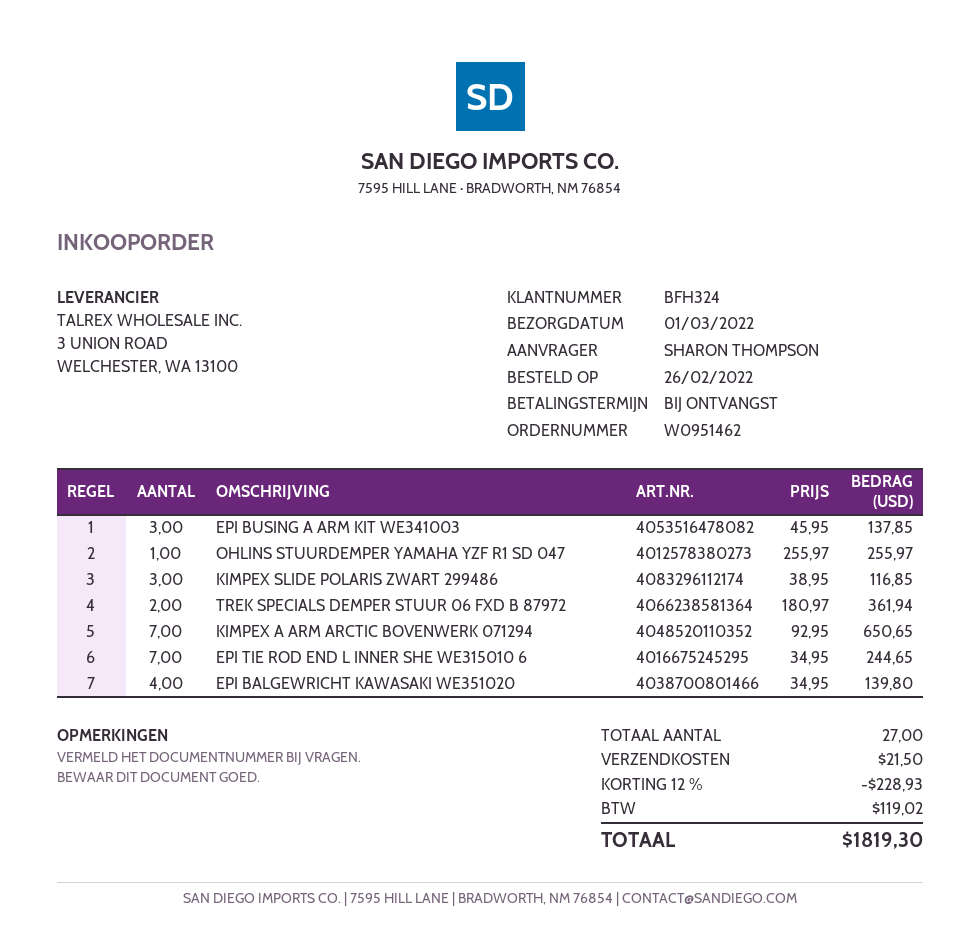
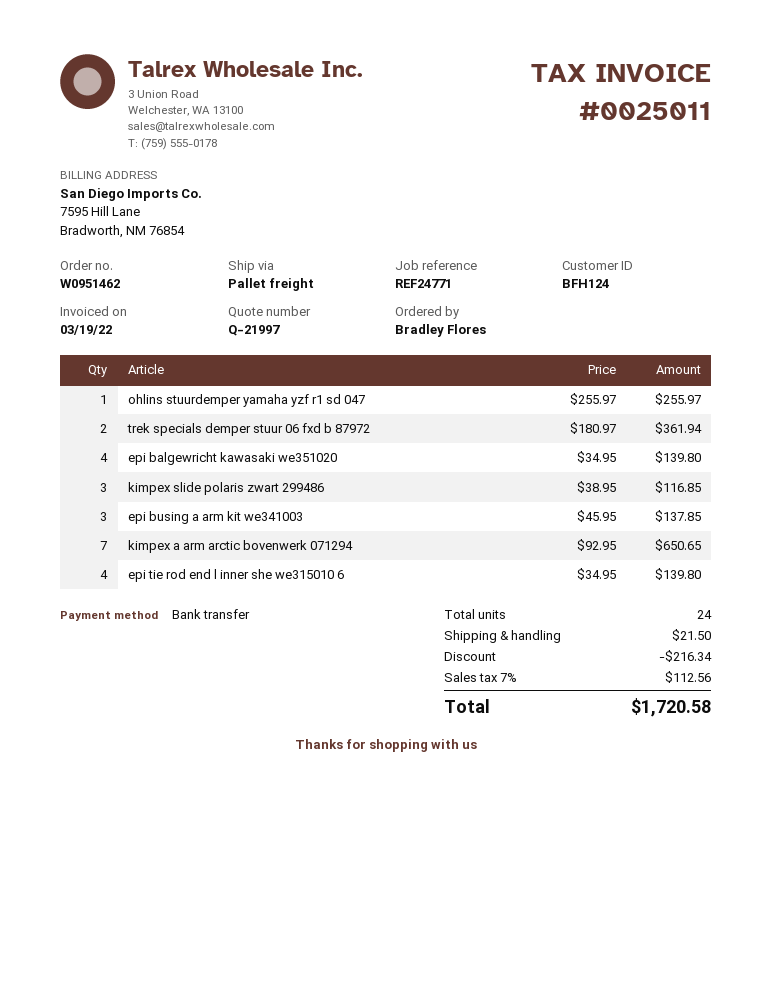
customer number: BFH324 -> BFH124
ordered by: SHARON THOMPSON -> Bradley Flores
EPI TIE ROD END L INNER SHE WE315010 6: 7 x 34.95 = 244.65 -> 4 x 34.95 = 139.80
total quantity: 27 -> 24
discount: 228.93 -> 216.34
tax: 119.02 -> 112.56
total: 1819.30 -> 1720.58

